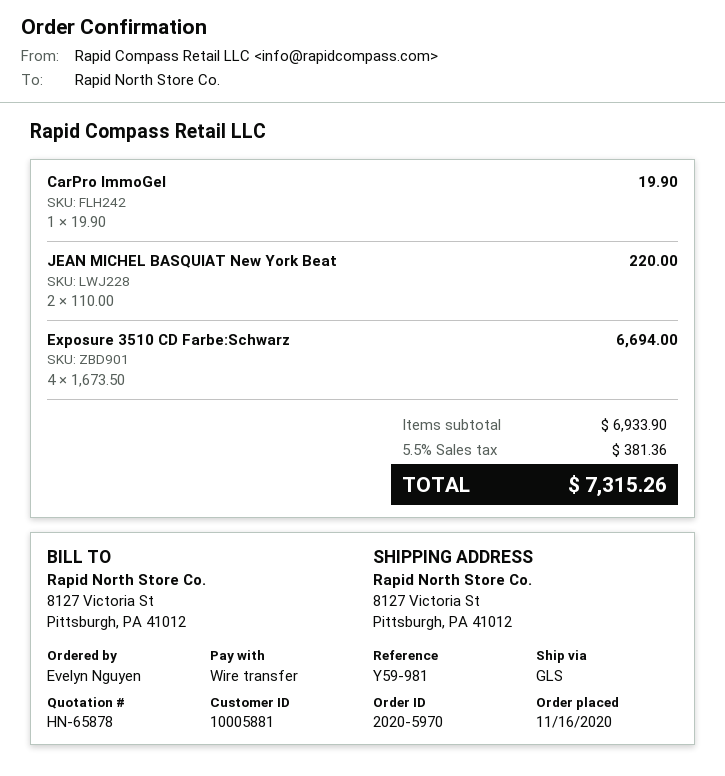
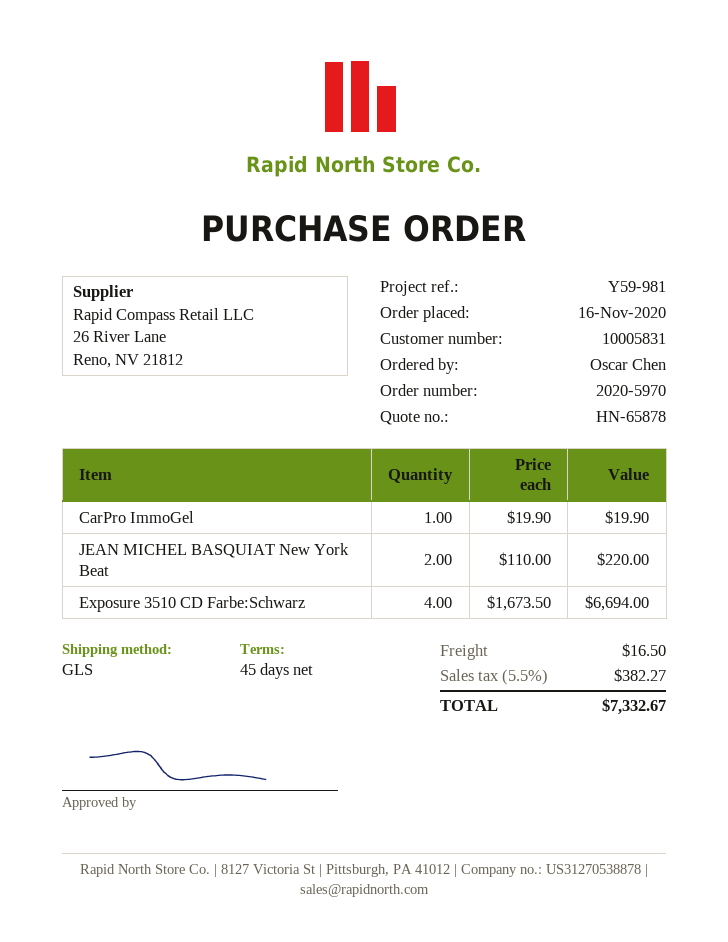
customer number: 10005881 -> 10005831
ordered by: Evelyn Nguyen -> Oscar Chen
shipping: none -> 16.50
tax: 5.5% = 381.36 -> 5.5% = 382.27
total: 7315.26 -> 7332.67

